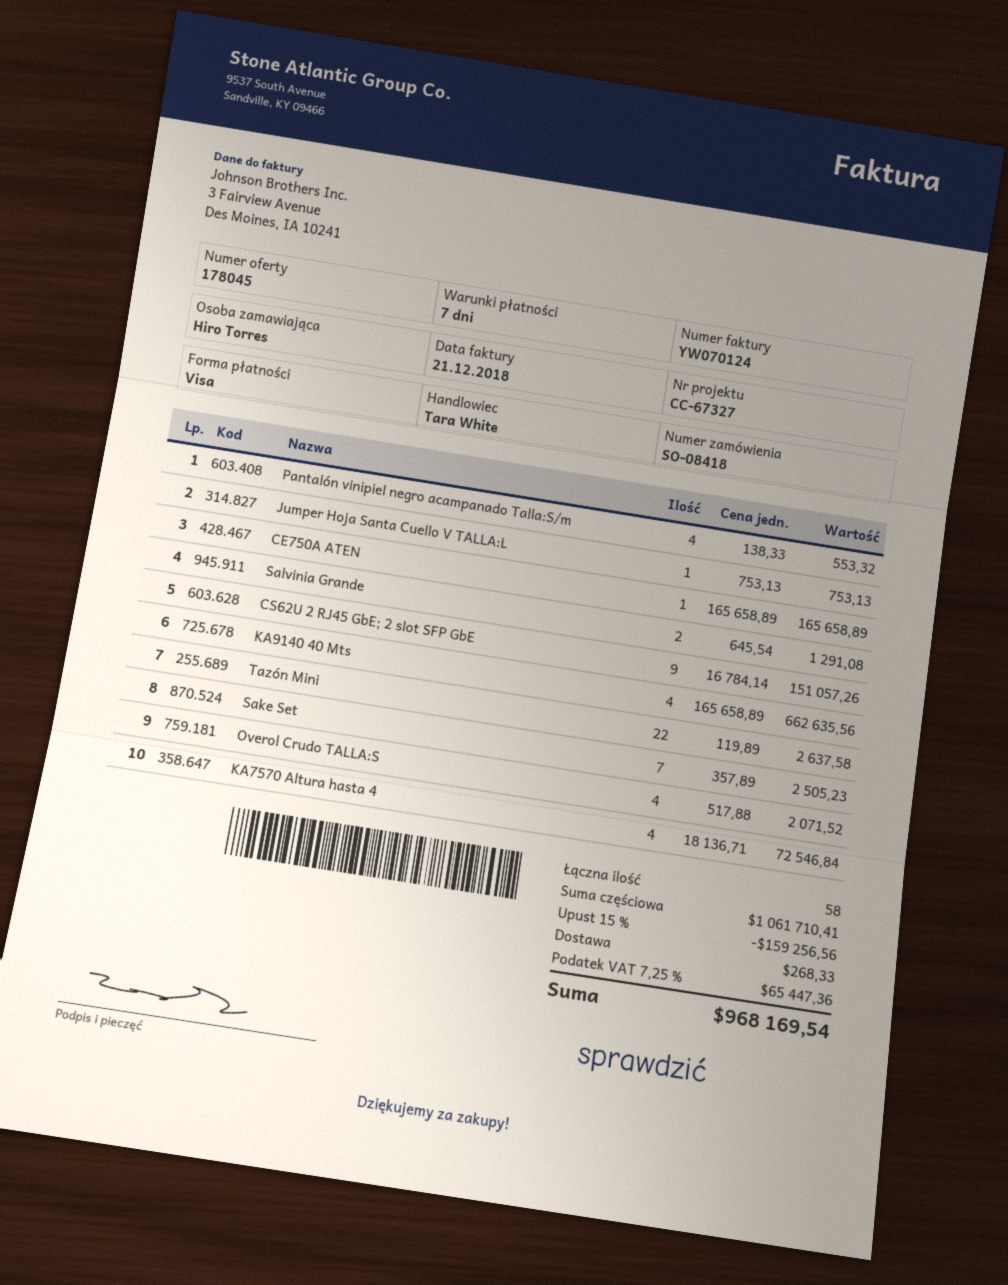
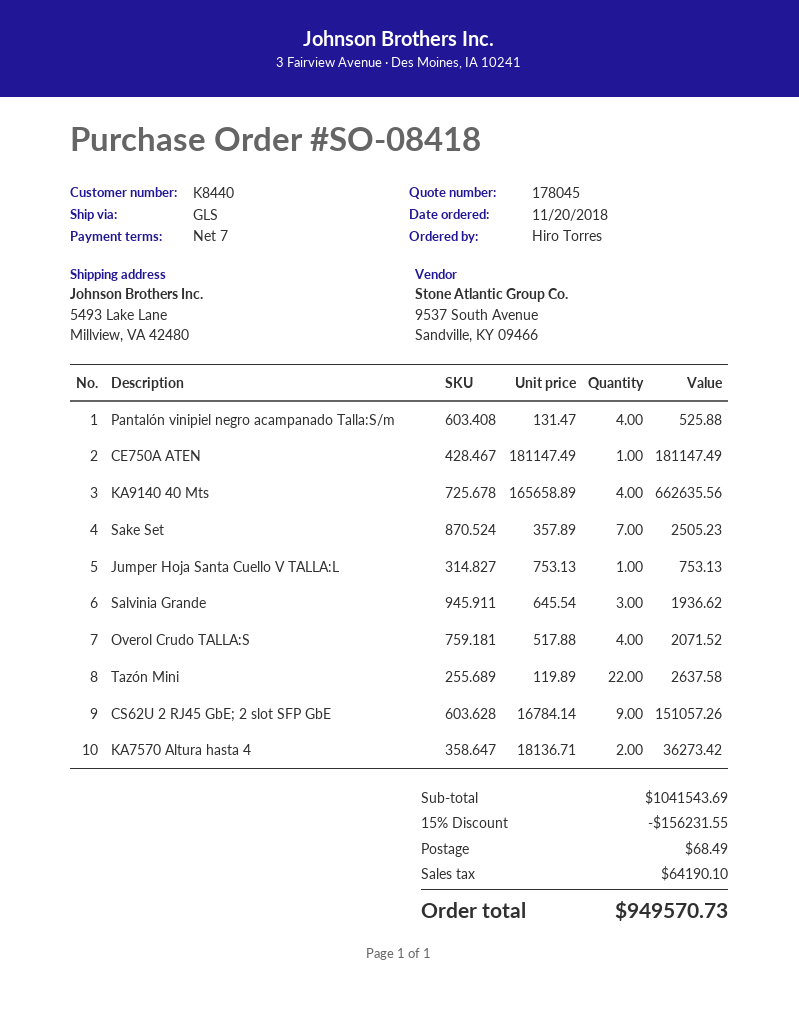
Pantalón vinipiel negro acampanado Talla:S/m: 4 x 138.33 = 553.32 -> 4 x 131.47 = 525.88
CE750A ATEN: 1 x 165658.89 = 165658.89 -> 1 x 181147.49 = 181147.49
Salvinia Grande: 2 x 645.54 = 1291.08 -> 3 x 645.54 = 1936.62
KA7570 Altura hasta 4: 4 x 18136.71 = 72546.84 -> 2 x 18136.71 = 36273.42
subtotal: 1061710.41 -> 1041543.69
discount: 15% = 159256.56 -> 15% = 156231.55
shipping: 268.33 -> 68.49
tax: 65447.36 -> 64190.10
total: 968169.54 -> 949570.73

